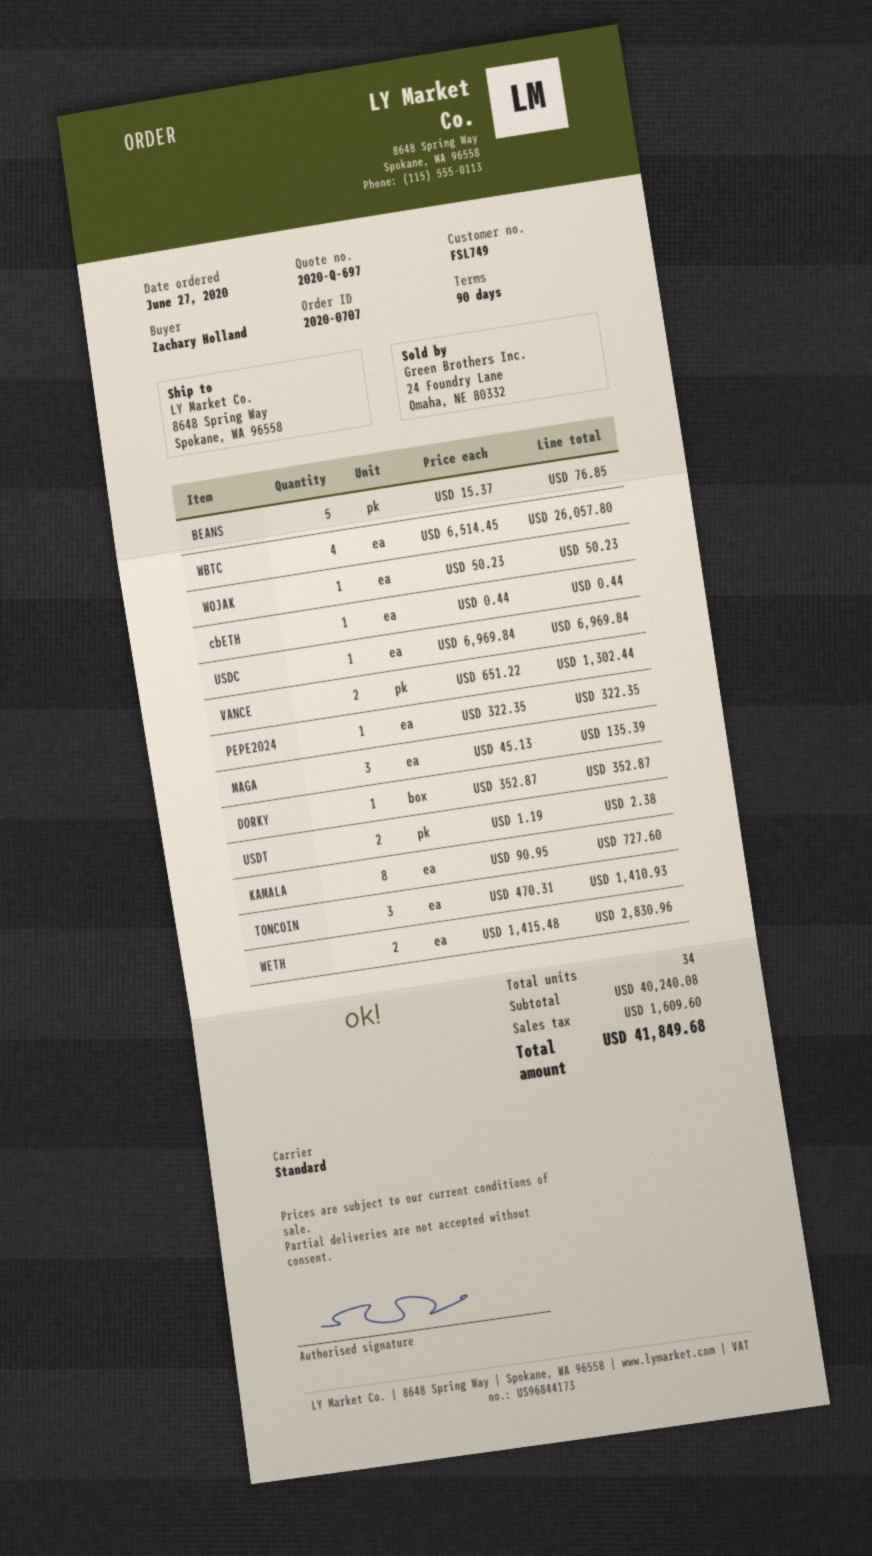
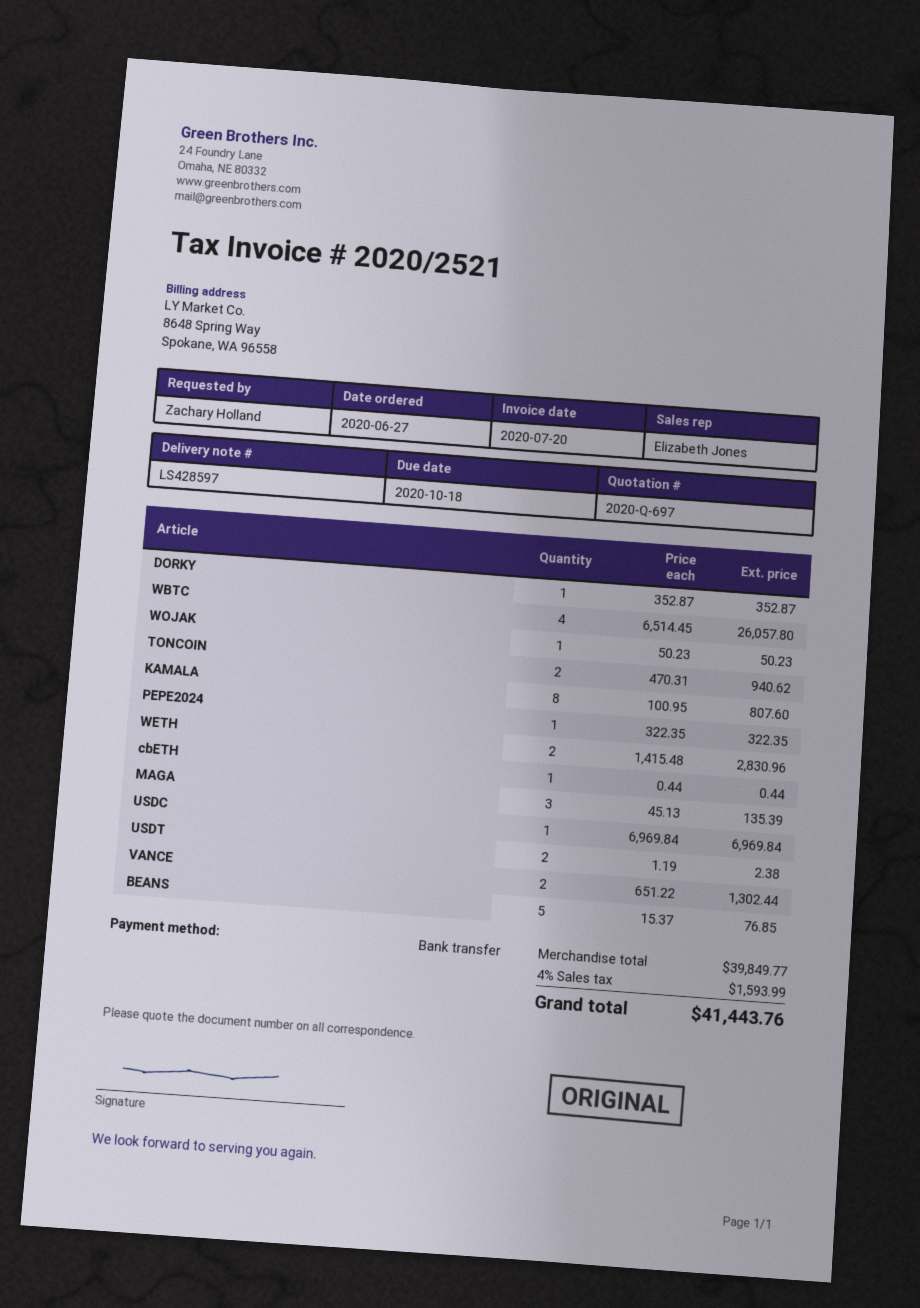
KAMALA: 8 x 90.95 = 727.60 -> 8 x 100.95 = 807.60
TONCOIN: 3 x 470.31 = 1410.93 -> 2 x 470.31 = 940.62
subtotal: 40240.08 -> 39849.77
tax: 1609.60 -> 1593.99
total: 41849.68 -> 41443.76

